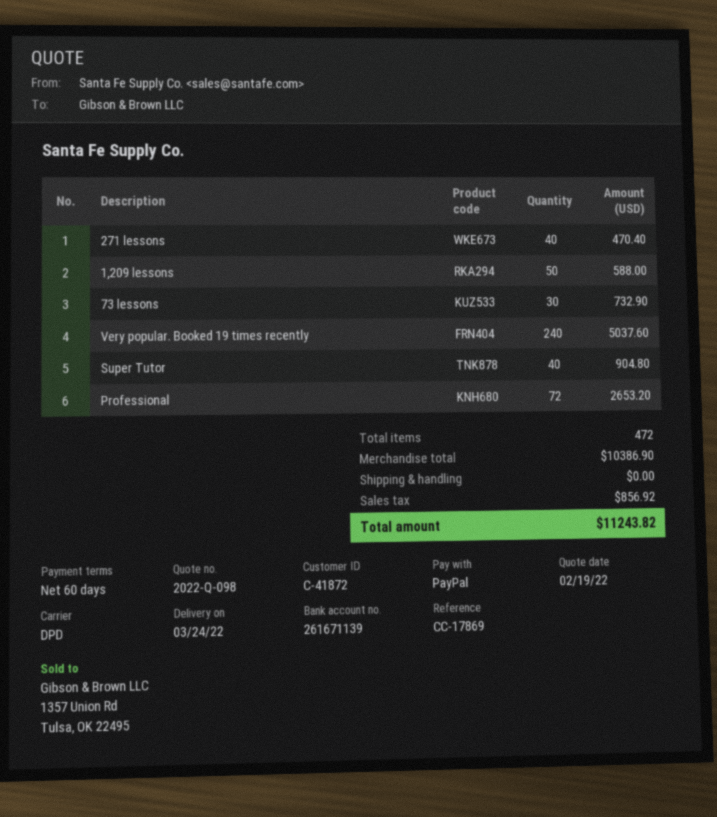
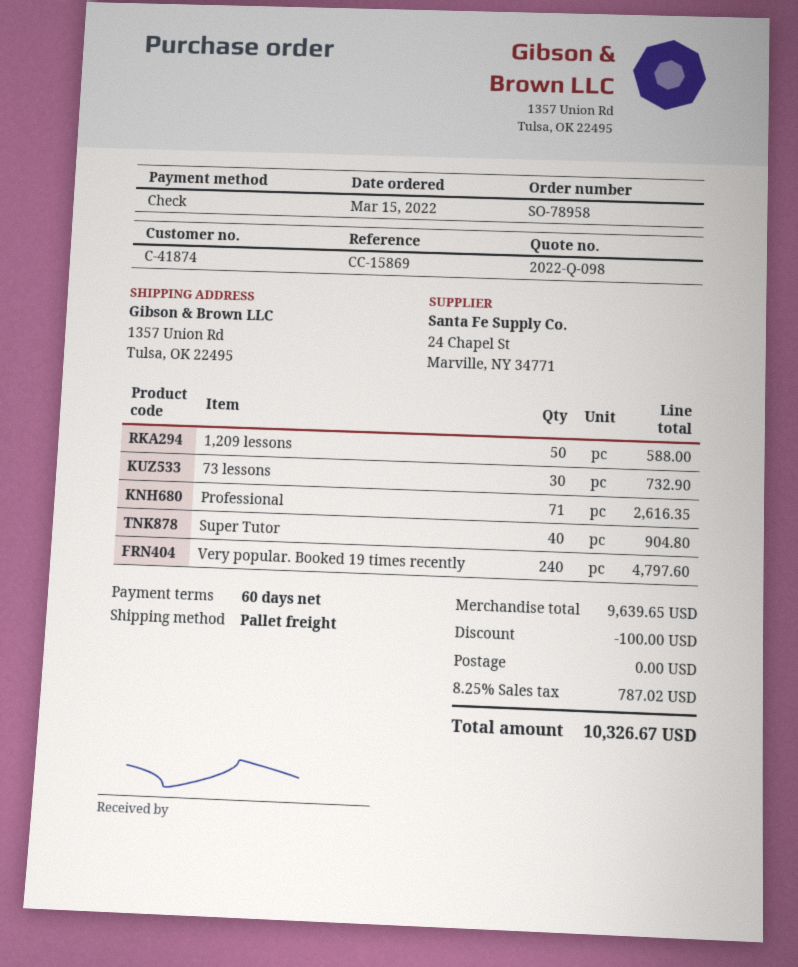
customer number: C-41872 -> C-41874
reference: CC-17869 -> CC-15869
payment method: PayPal -> cheque
shipping method: DPD -> pallet freight
271 lessons: 40 for 470.40 -> none
Very popular. Booked 19 times recently: 240 for 5037.60 -> 240 for 4797.60
Professional: 72 for 2653.20 -> 71 for 2616.35
subtotal: 10386.90 -> 9639.65
discount: none -> 100.00
tax: 856.92 -> 787.02
total: 11243.82 -> 10326.67

